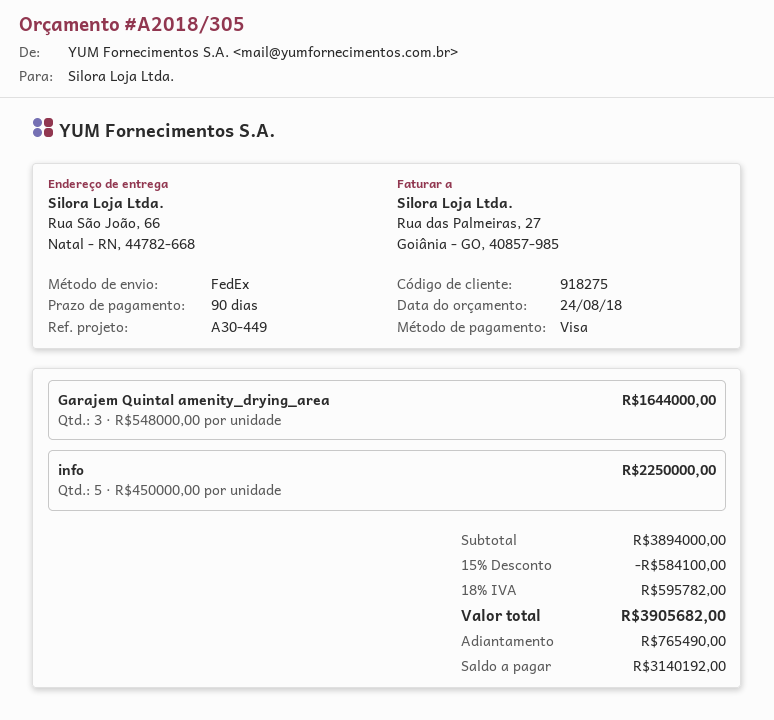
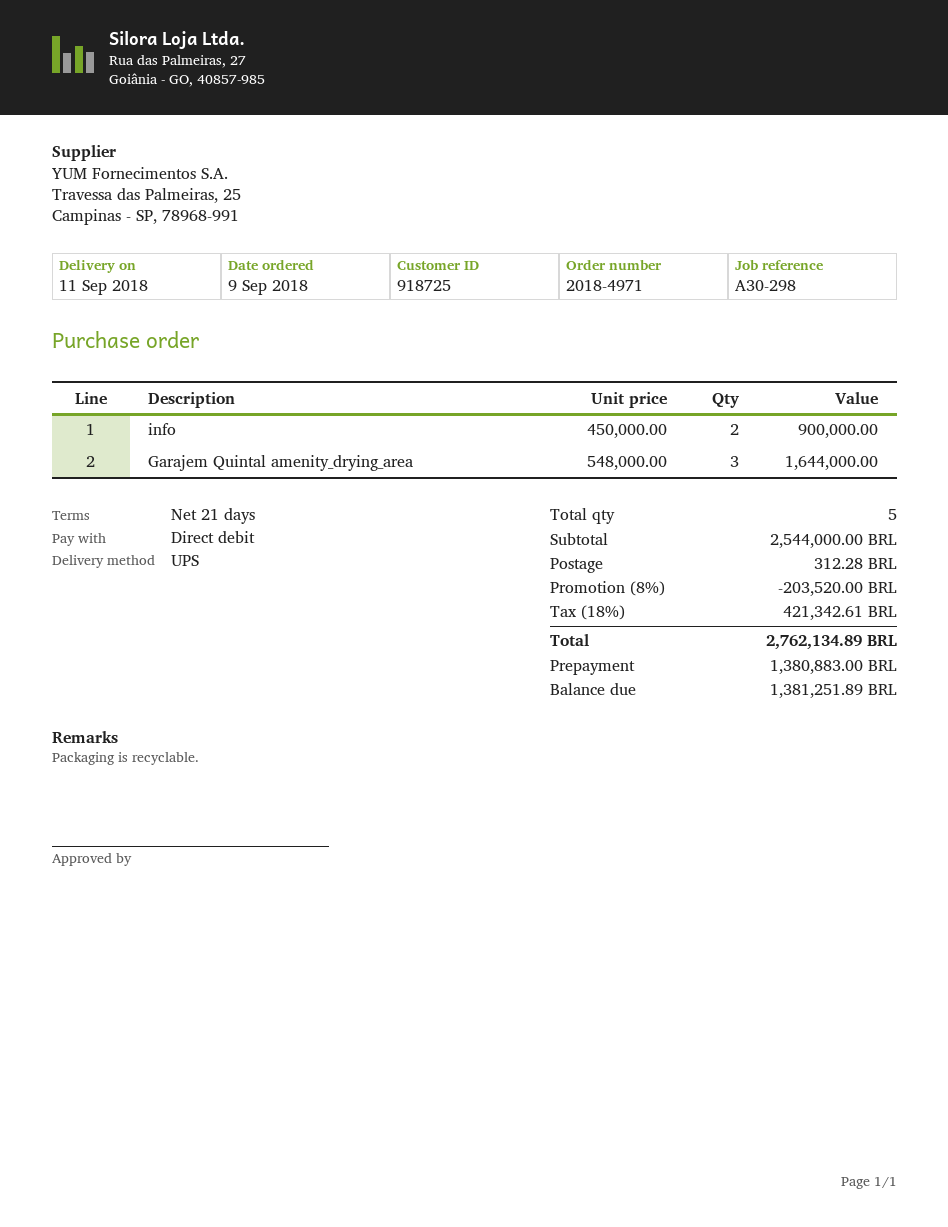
payment terms: 90 days -> 21 days
customer number: 918275 -> 918725
reference: A30-449 -> A30-298
payment method: Visa -> direct debit
shipping method: FedEx -> UPS
info: 5 x 450000.00 = 2250000.00 -> 2 x 450000.00 = 900000.00
subtotal: 3894000.00 -> 2544000.00
discount: 15% = 584100.00 -> 8% = 203520.00
shipping: none -> 312.28
tax: 18% = 595782.00 -> 18% = 421342.61
total: 3905682.00 -> 2762134.89
deposit: 765490.00 -> 1380883.00
balance: 3140192.00 -> 1381251.89

